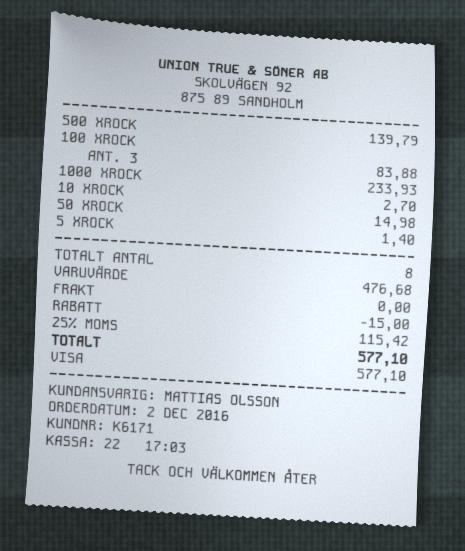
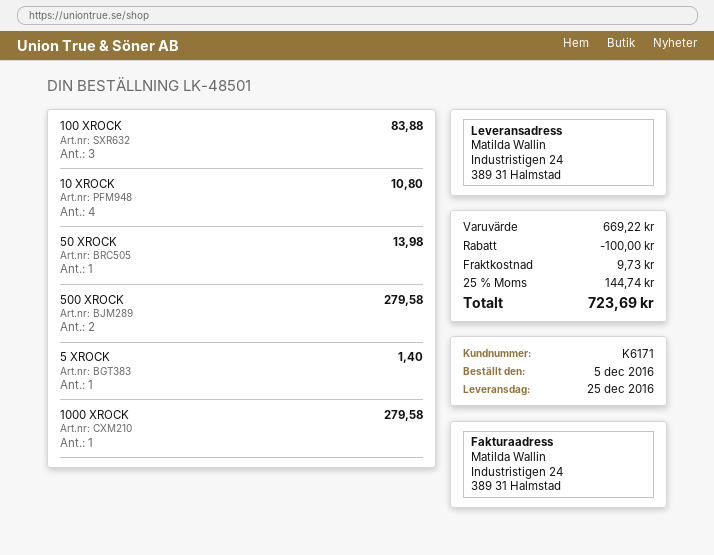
order date: 2016-12-02 -> 2016-12-05
500 XROCK: 1 for 139.79 -> 2 for 279.58
1000 XROCK: 1 for 233.93 -> 1 for 279.58
10 XROCK: 1 for 2.70 -> 4 for 10.80
50 XROCK: 1 for 14.98 -> 1 for 13.98
subtotal: 476.68 -> 669.22
discount: 15.00 -> 100.00
shipping: 0.00 -> 9.73
tax: 25% = 115.42 -> 25% = 144.74
total: 577.10 -> 723.69

